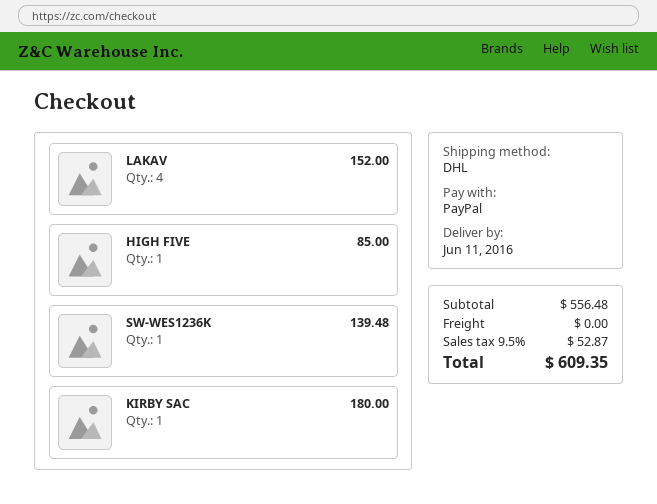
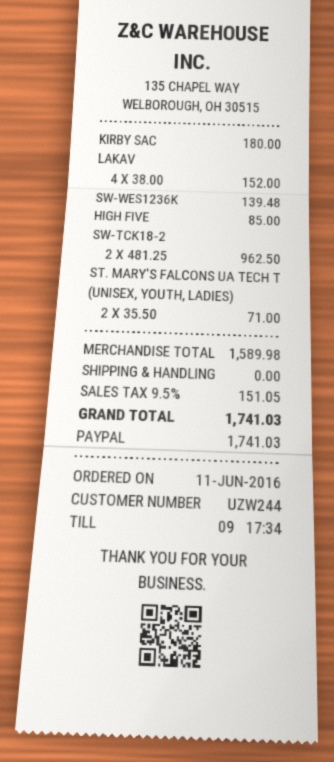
SW-TCK18-2: none -> 2 for 962.50
ST. MARY'S FALCONS UA TECH T (UNISEX, YOUTH, LADIES): none -> 2 for 71.00
subtotal: 556.48 -> 1589.98
tax: 9.5% = 52.87 -> 9.5% = 151.05
total: 609.35 -> 1741.03

